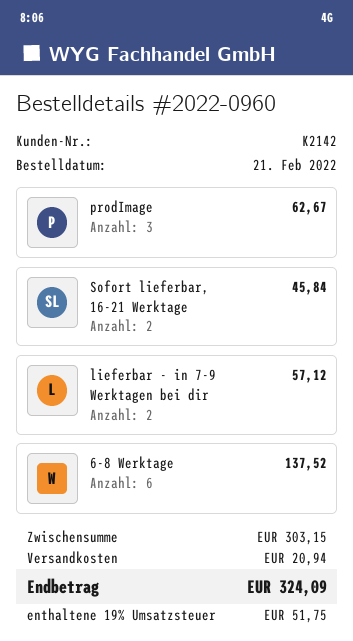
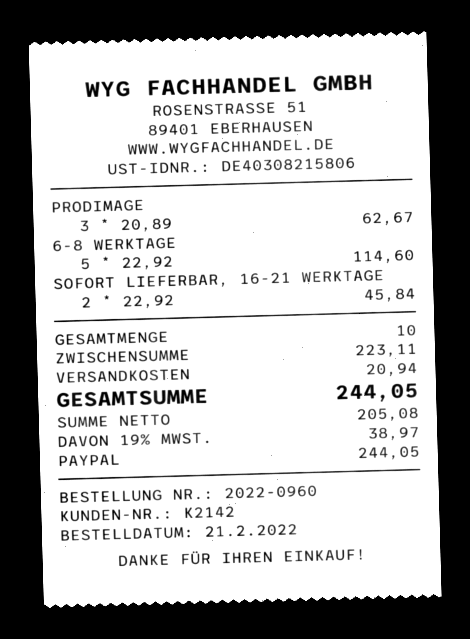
lieferbar - in 7-9 Werktagen bei dir: 2 for 57.12 -> none
6-8 Werktage: 6 for 137.52 -> 5 for 114.60
subtotal: 303.15 -> 223.11
tax: 19% = 51.75 -> 19% = 38.97
total: 324.09 -> 244.05

